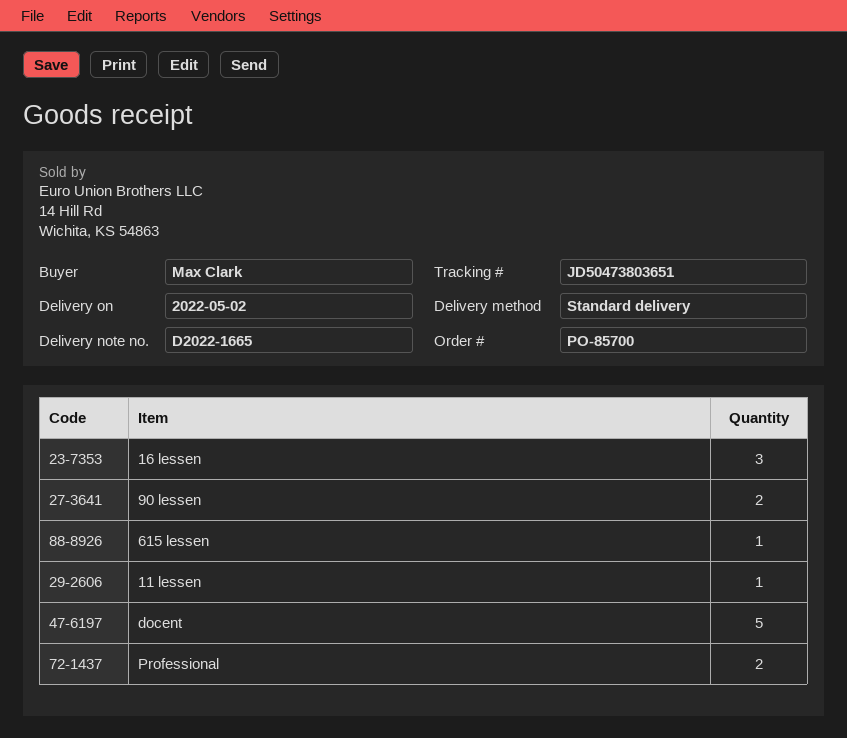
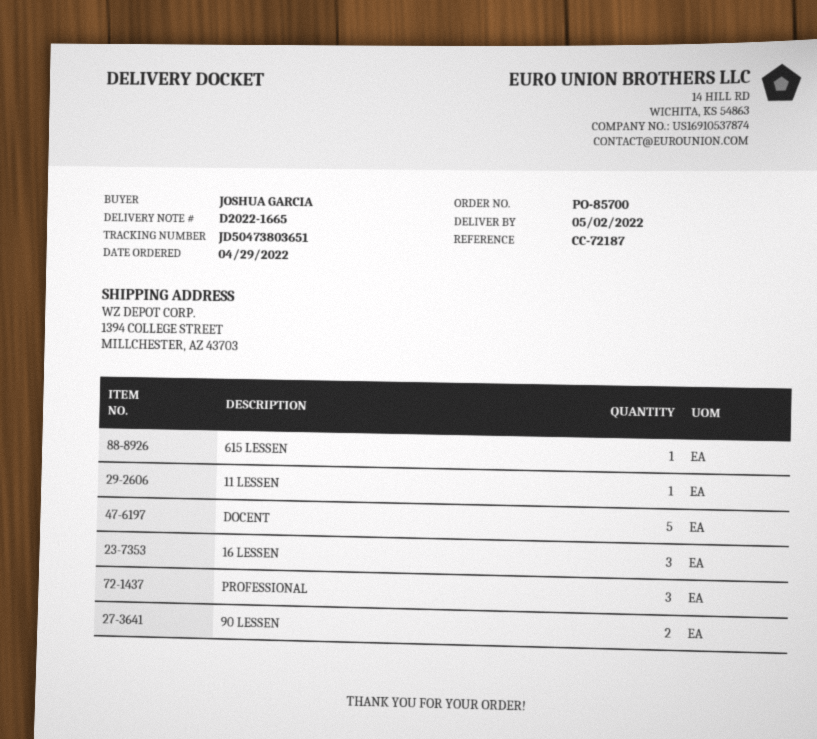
ordered by: Max Clark -> JOSHUA GARCIA
Professional: 2 -> 3

